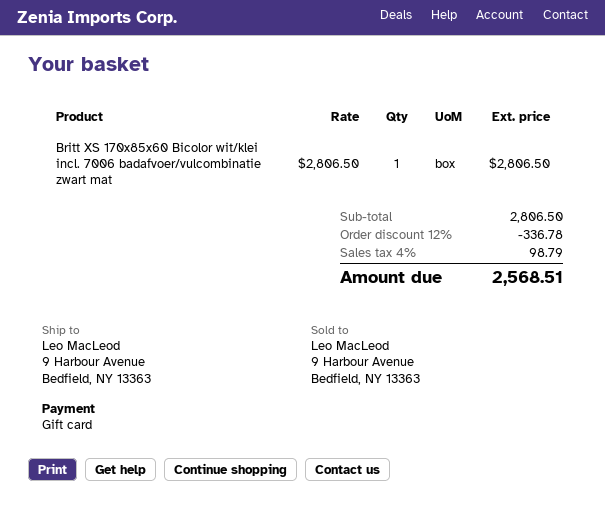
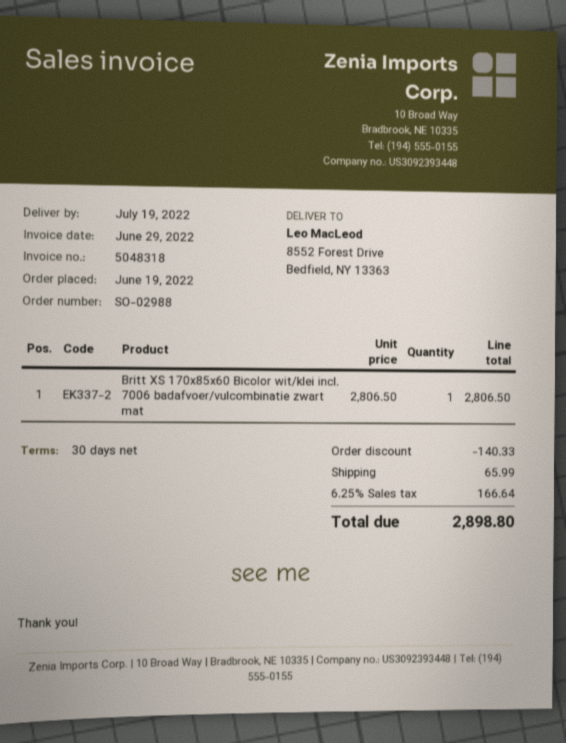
ship to: 9 Harbour Avenue, Bedfield, NY 13363 -> 8552 Forest Drive, Bedfield, NY 13363
discount: 336.78 -> 140.33
shipping: none -> 65.99
tax: 4% = 98.79 -> 6.25% = 166.64
total: 2568.51 -> 2898.80

